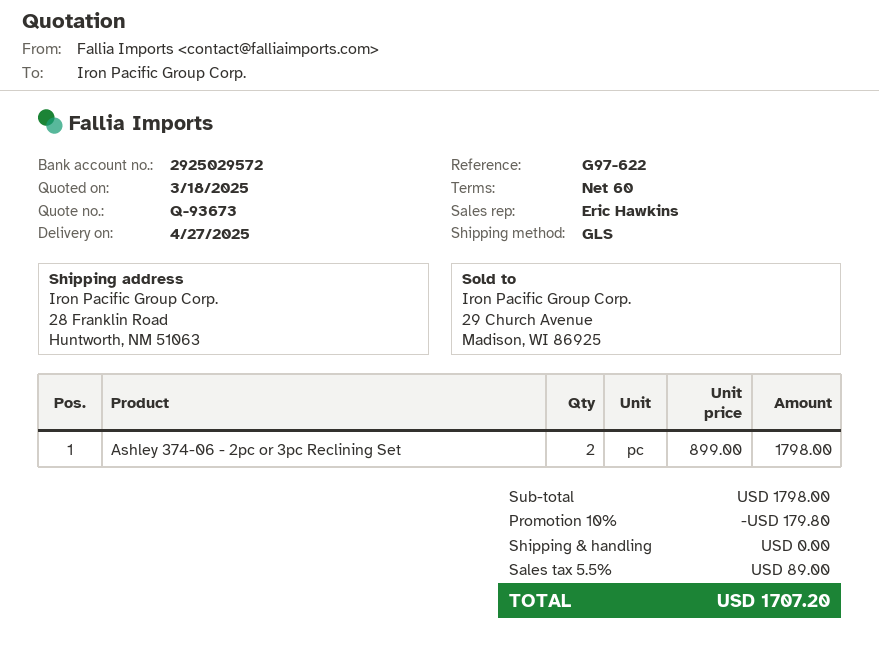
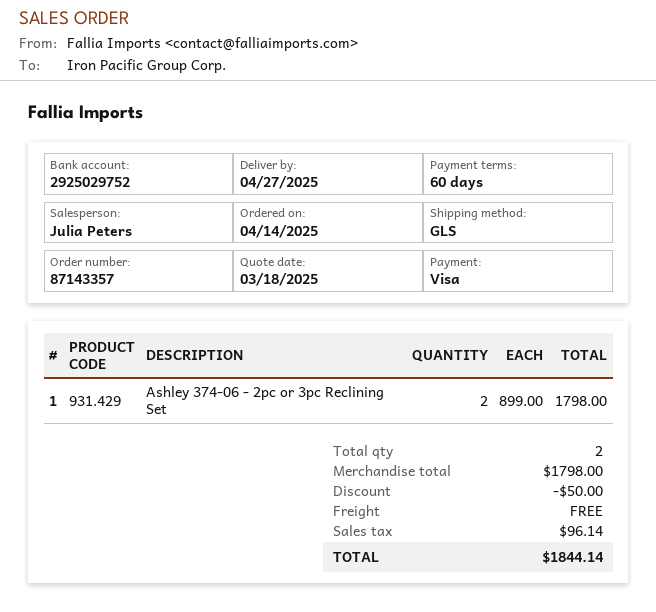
sales rep: Eric Hawkins -> Julia Peters
bank account: 2925029572 -> 2925029752
discount: 179.80 -> 50.00
tax: 89.00 -> 96.14
total: 1707.20 -> 1844.14

